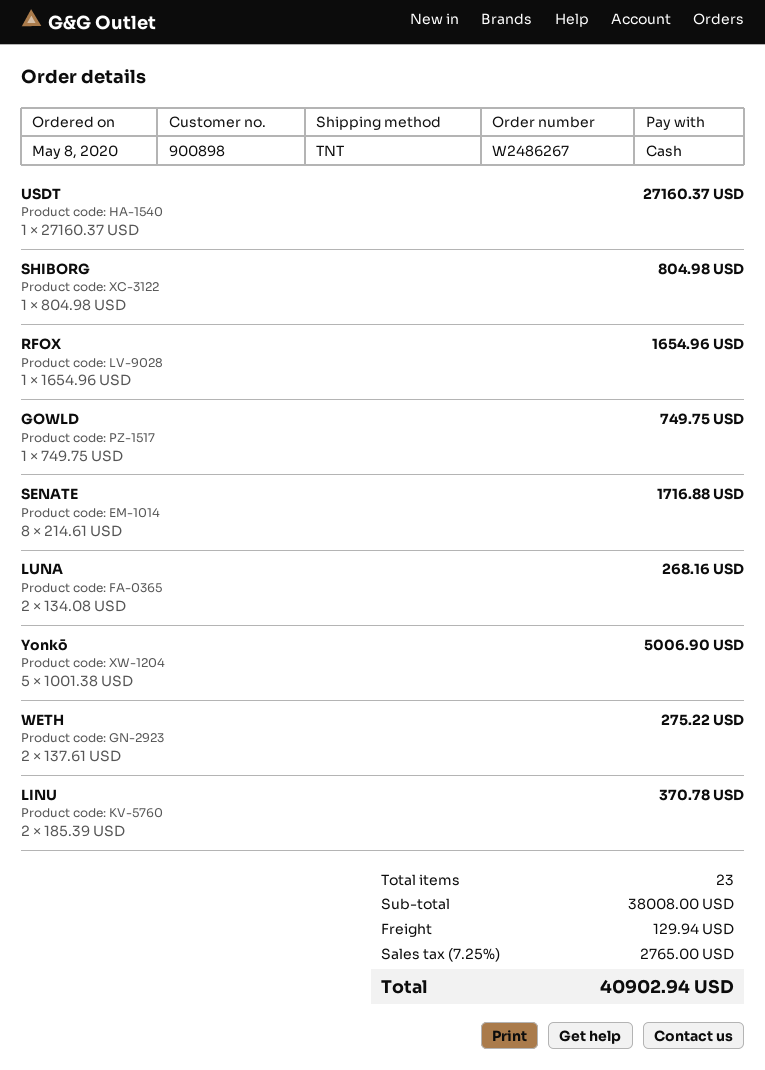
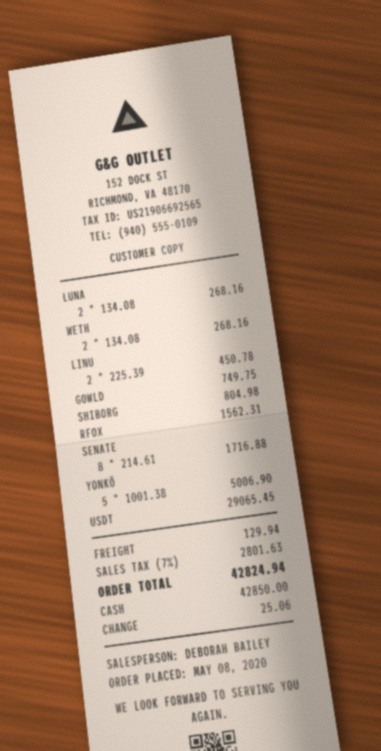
USDT: 1 x 27160.37 = 27160.37 -> 1 x 29065.45 = 29065.45
RFOX: 1 x 1654.96 = 1654.96 -> 1 x 1562.31 = 1562.31
WETH: 2 x 137.61 = 275.22 -> 2 x 134.08 = 268.16
LINU: 2 x 185.39 = 370.78 -> 2 x 225.39 = 450.78
tax: 7.25% = 2765.00 -> 7% = 2801.63
total: 40902.94 -> 42824.94

